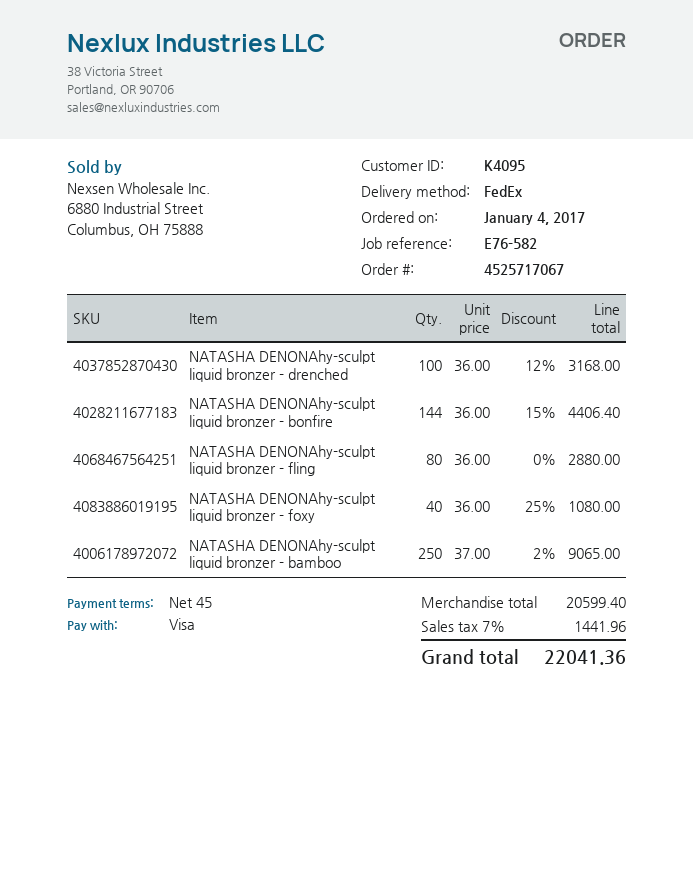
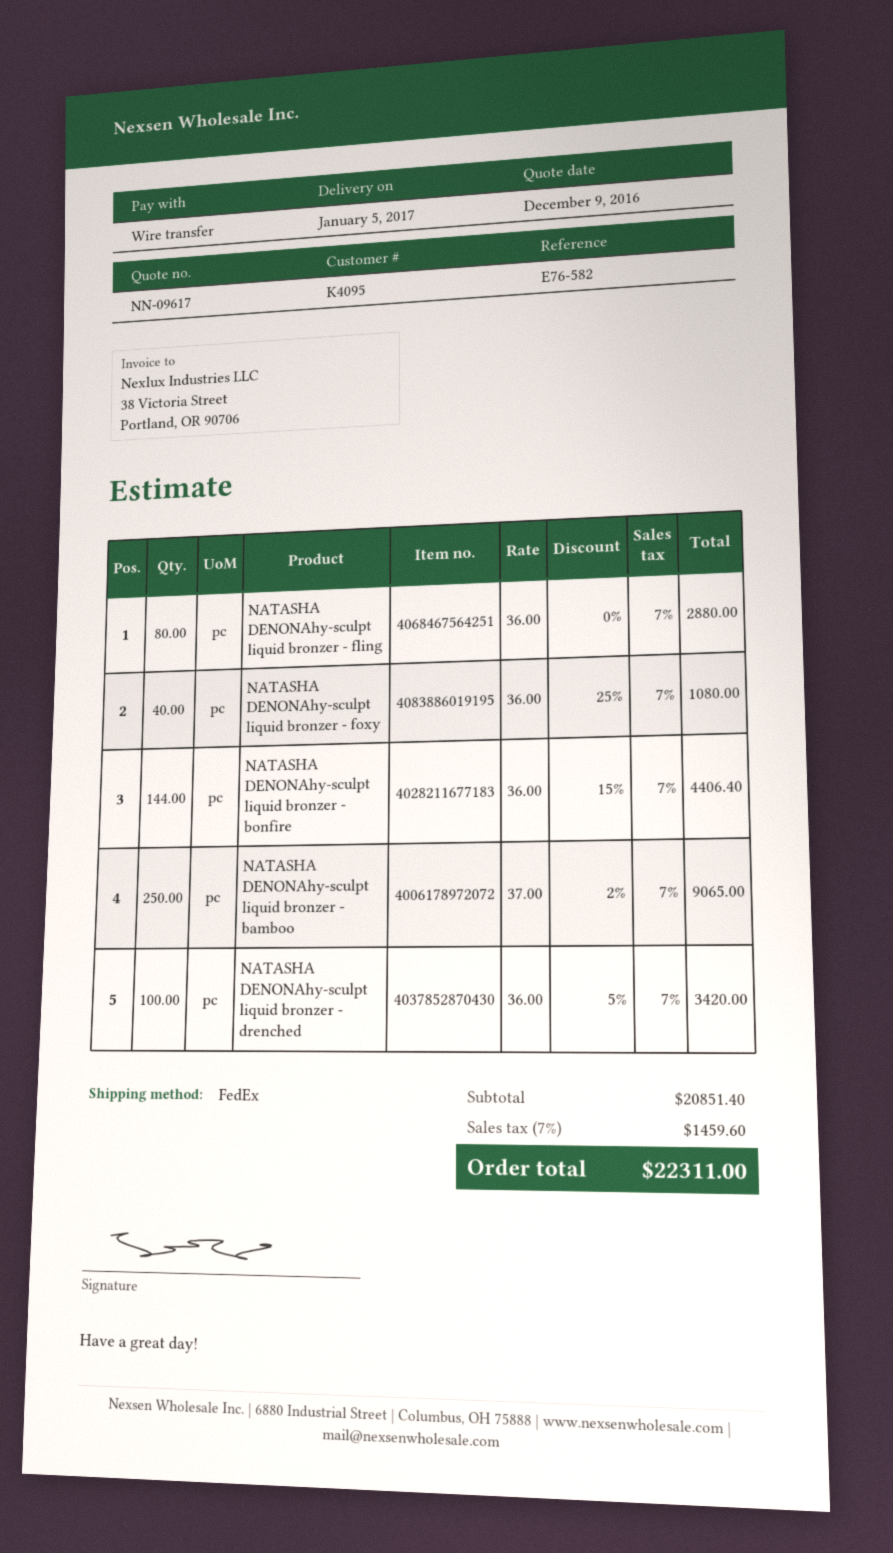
payment method: Visa -> bank transfer
NATASHA DENONAhy-sculpt liquid bronzer - drenched: 100 x 36.00 - 12% = 3168.00 -> 100 x 36.00 - 5% = 3420.00
subtotal: 20599.40 -> 20851.40
tax: 7% = 1441.96 -> 7% = 1459.60
total: 22041.36 -> 22311.00

